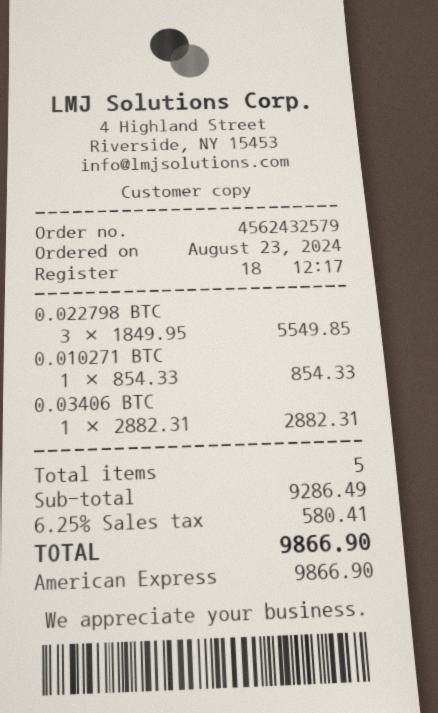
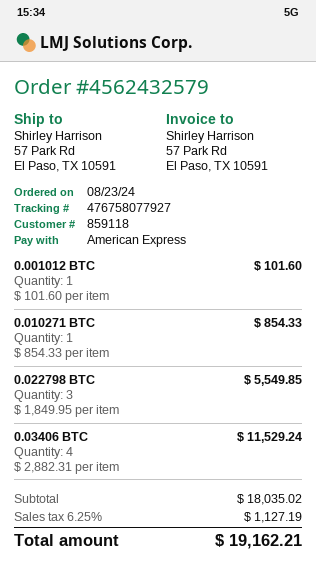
0.03406 BTC: 1 x 2882.31 = 2882.31 -> 4 x 2882.31 = 11529.24
0.001012 BTC: none -> 1 x 101.60 = 101.60
subtotal: 9286.49 -> 18035.02
tax: 6.25% = 580.41 -> 6.25% = 1127.19
total: 9866.90 -> 19162.21

